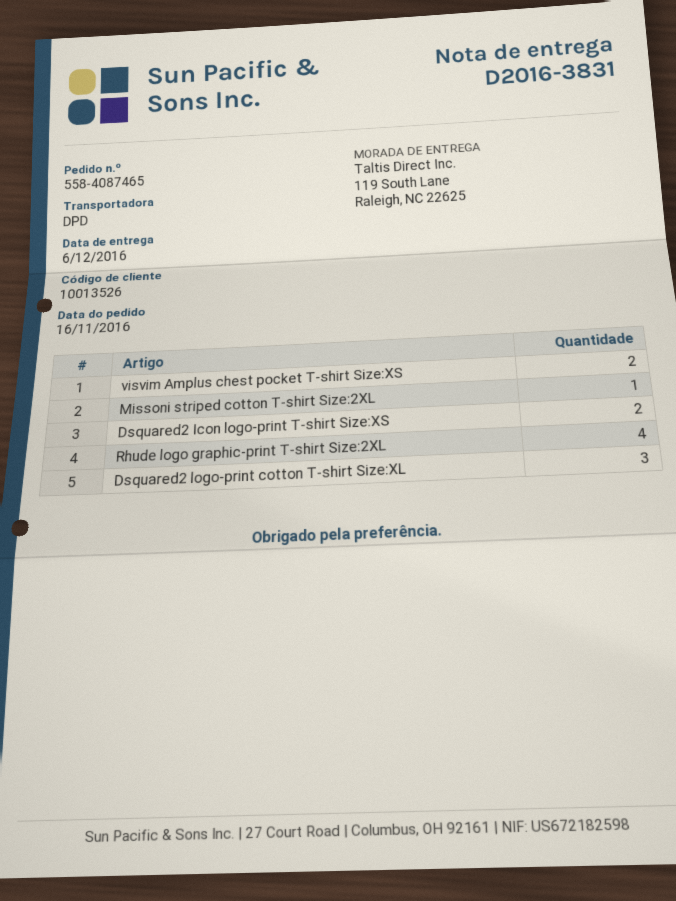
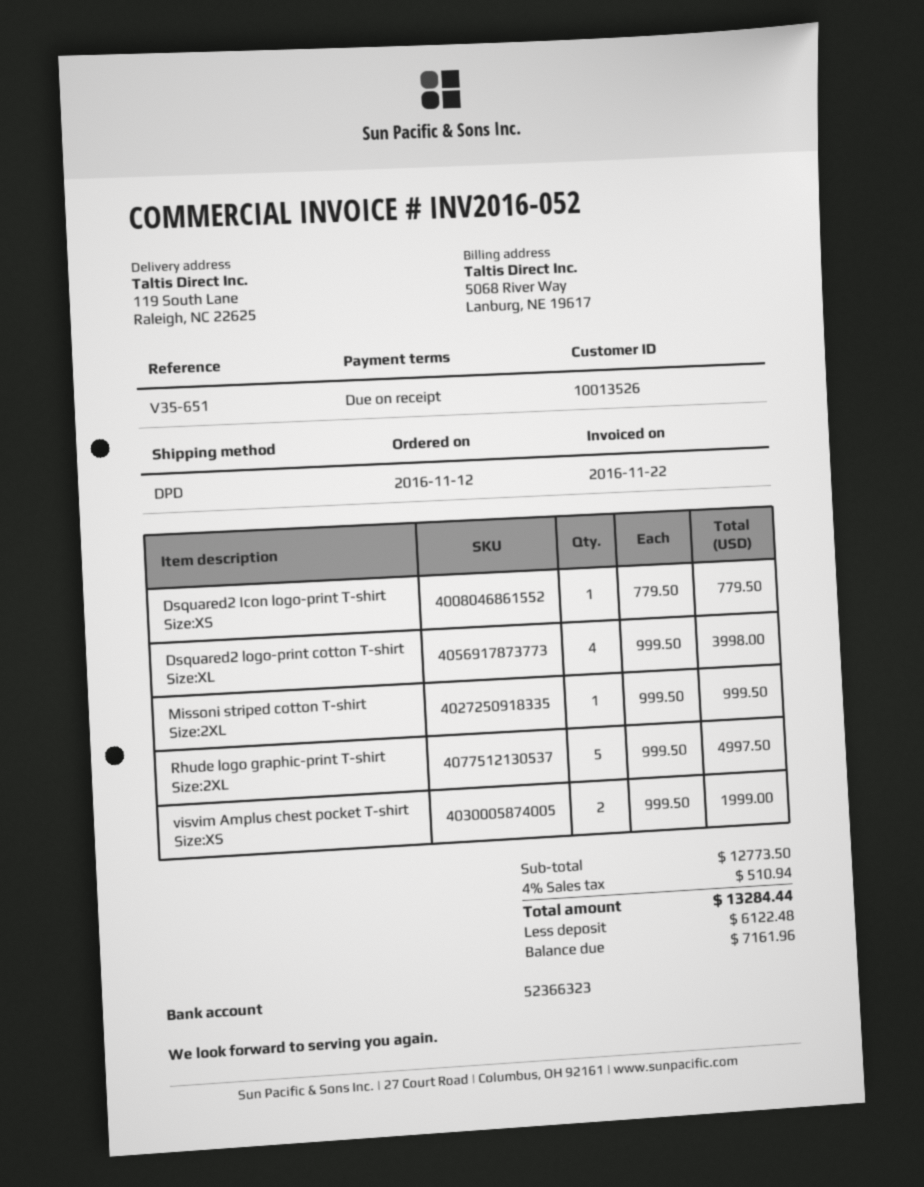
order date: 2016-11-16 -> 2016-11-12
Dsquared2 Icon logo-print T-shirt Size:XS: 2 -> 1
Rhude logo graphic-print T-shirt Size:2XL: 4 -> 5
Dsquared2 logo-print cotton T-shirt Size:XL: 3 -> 4

